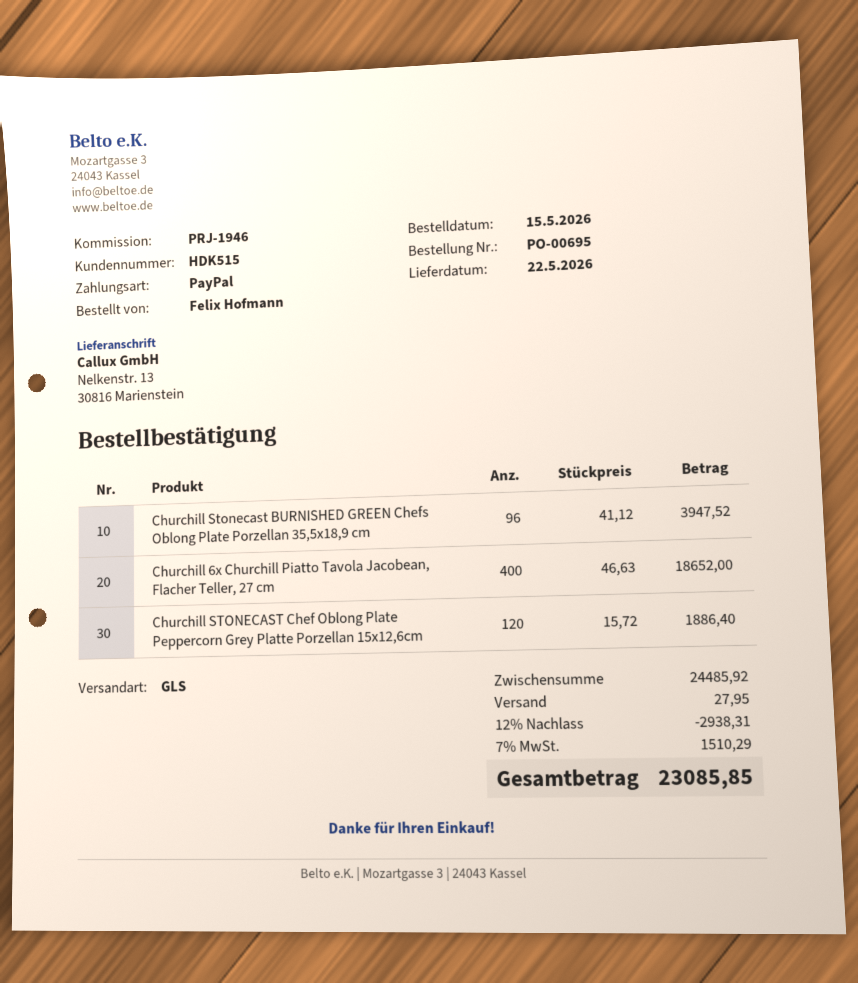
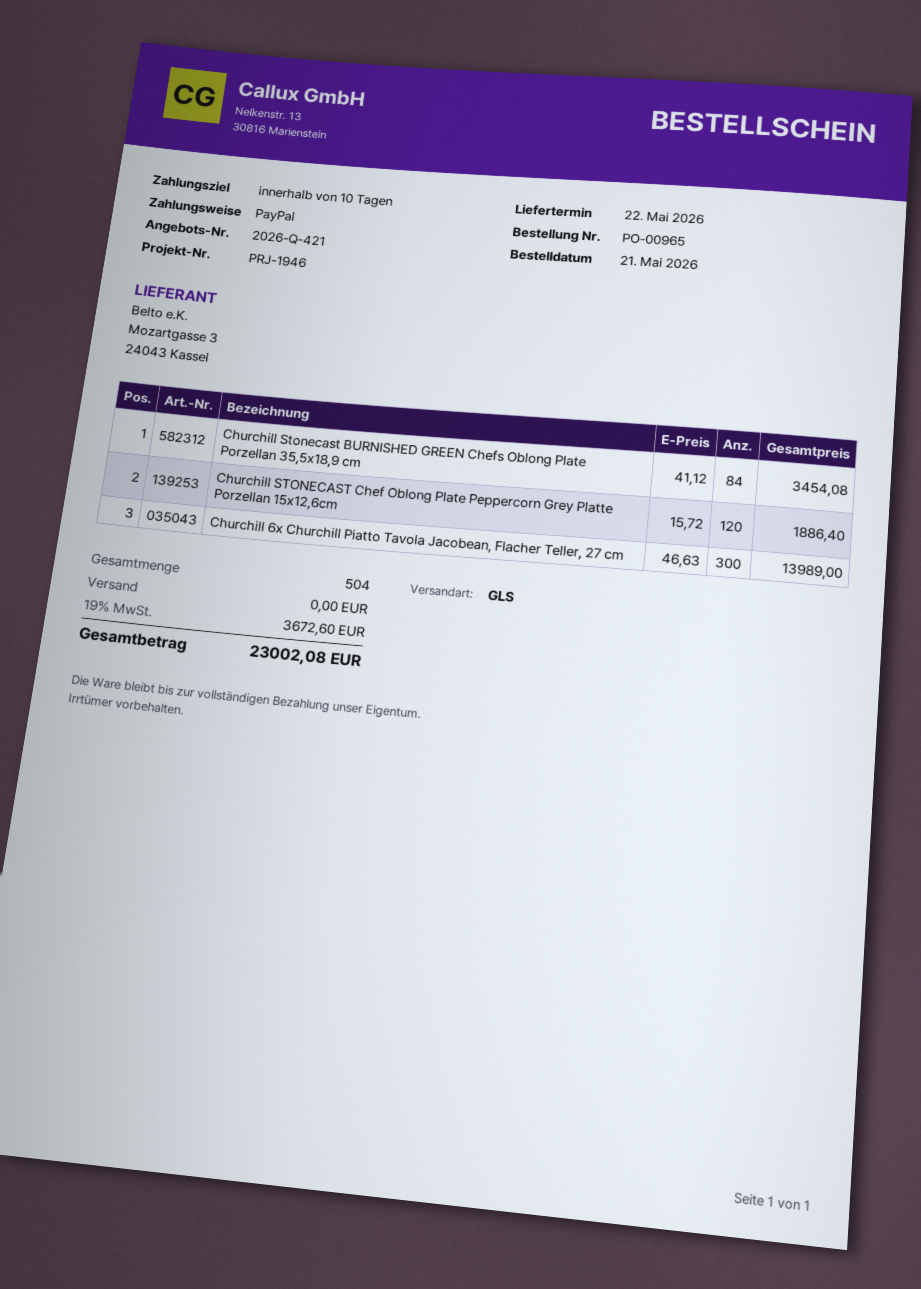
order number: PO-00695 -> PO-00965
order date: 2026-05-15 -> 2026-05-21
Churchill Stonecast BURNISHED GREEN Chefs Oblong Plate Porzellan 35,5x18,9 cm: 96 x 41.12 = 3947.52 -> 84 x 41.12 = 3454.08
Churchill 6x Churchill Piatto Tavola Jacobean, Flacher Teller, 27 cm: 400 x 46.63 = 18652.00 -> 300 x 46.63 = 13989.00
discount: 12% = 2938.31 -> none
shipping: 27.95 -> 0.00
tax: 7% = 1510.29 -> 19% = 3672.60
total: 23085.85 -> 23002.08

